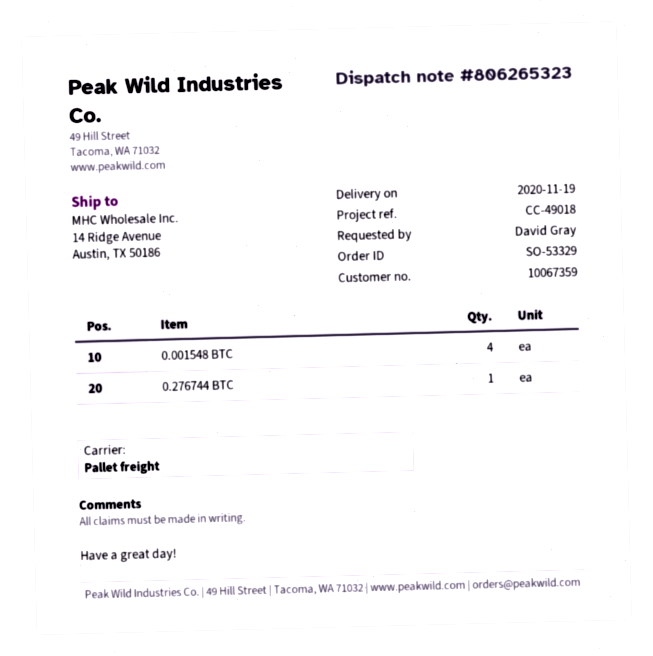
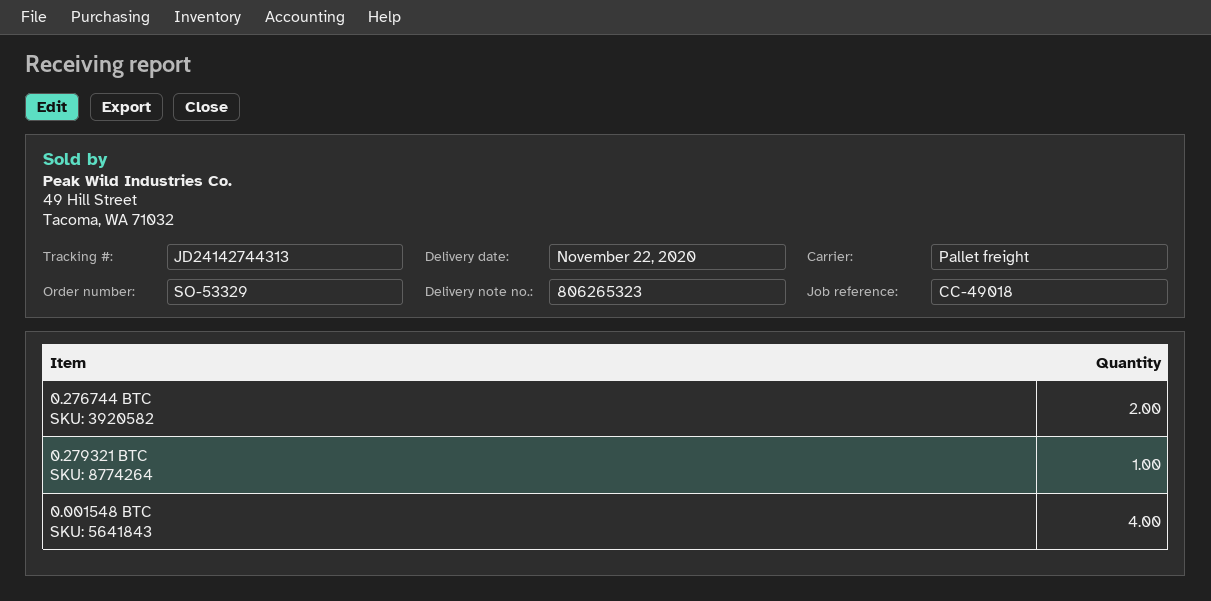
delivery date: 2020-11-19 -> 2020-11-22
0.276744 BTC: 1 -> 2
0.279321 BTC: none -> 1

